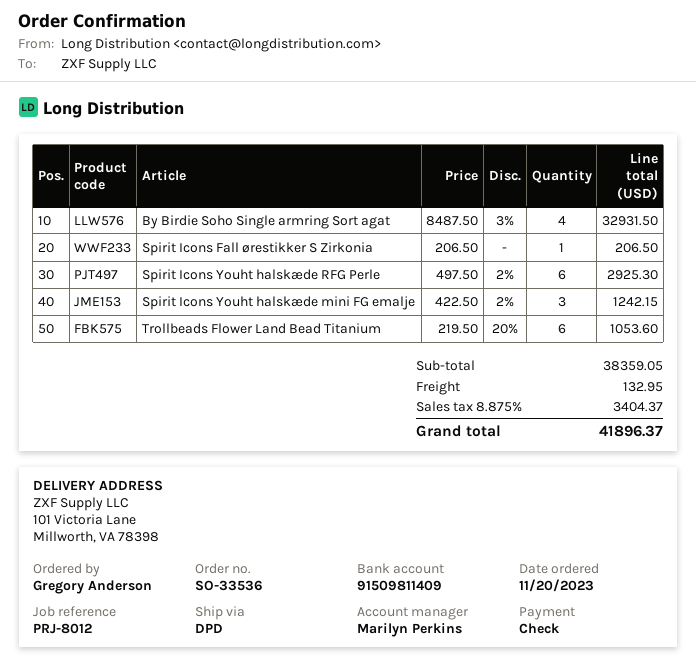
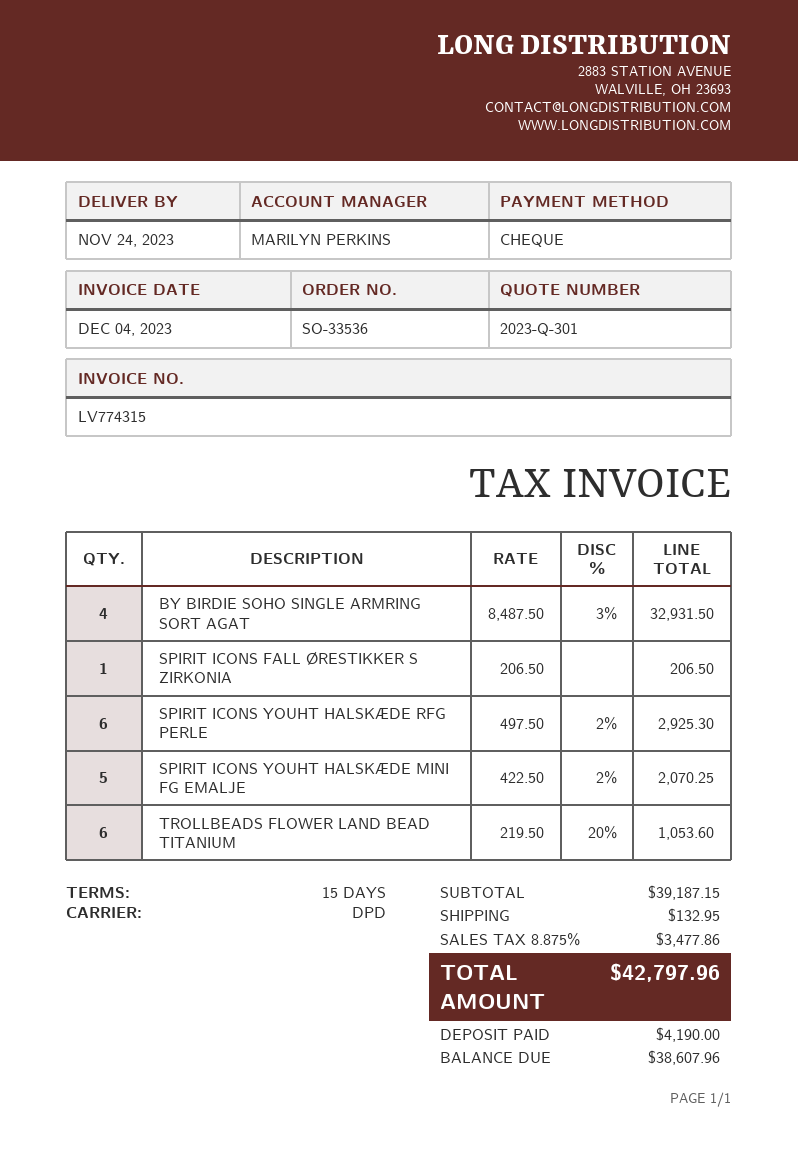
Spirit Icons Youht halskæde mini FG emalje: 3 x 422.50 - 2% = 1242.15 -> 5 x 422.50 - 2% = 2070.25
subtotal: 38359.05 -> 39187.15
tax: 8.875% = 3404.37 -> 8.875% = 3477.86
total: 41896.37 -> 42797.96

